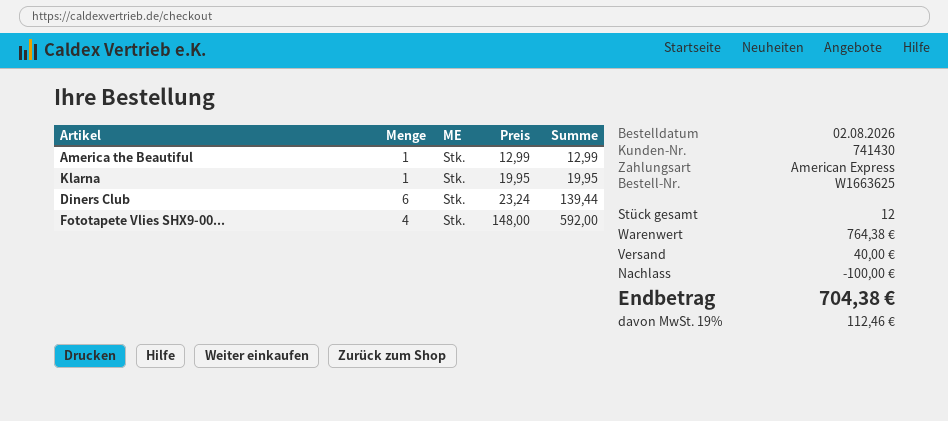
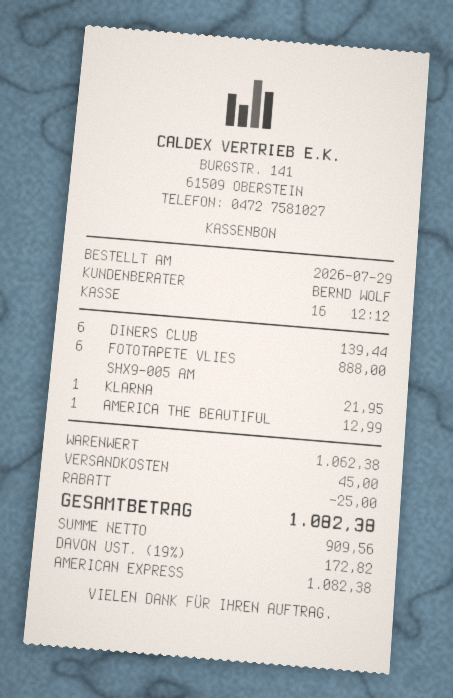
order date: 2026-08-02 -> 2026-07-29
Klarna: 1 for 19.95 -> 1 for 21.95
Fototapete Vlies SHX9-00...: 4 for 592.00 -> 6 for 888.00
subtotal: 764.38 -> 1062.38
discount: 100.00 -> 25.00
shipping: 40.00 -> 45.00
tax: 19% = 112.46 -> 19% = 172.82
total: 704.38 -> 1082.38

